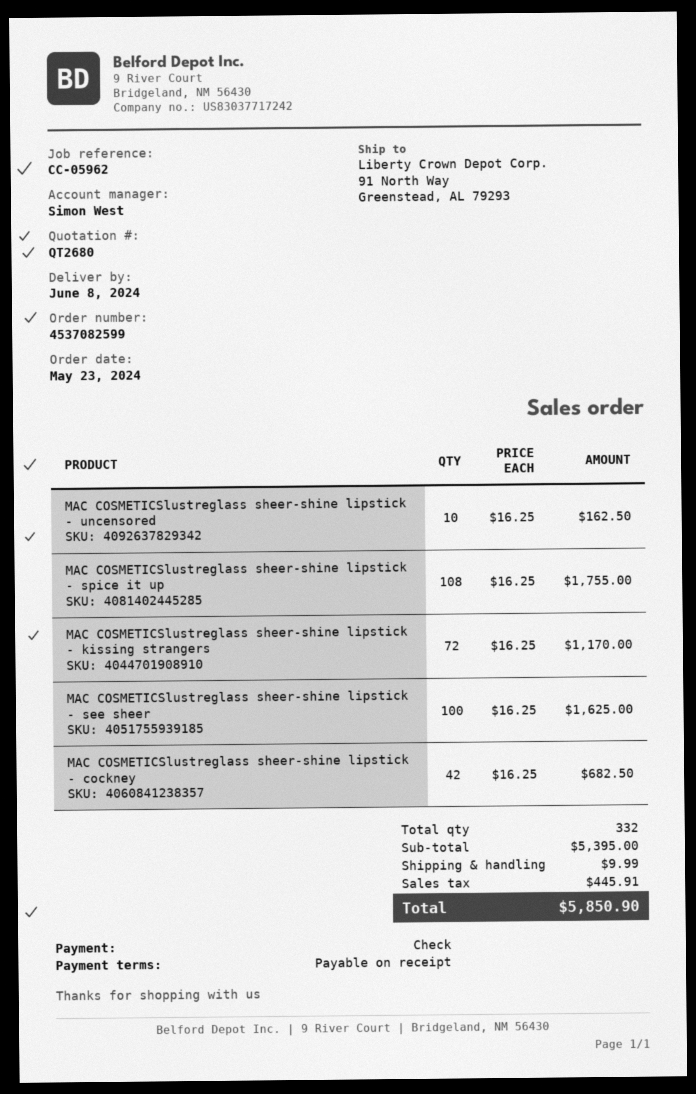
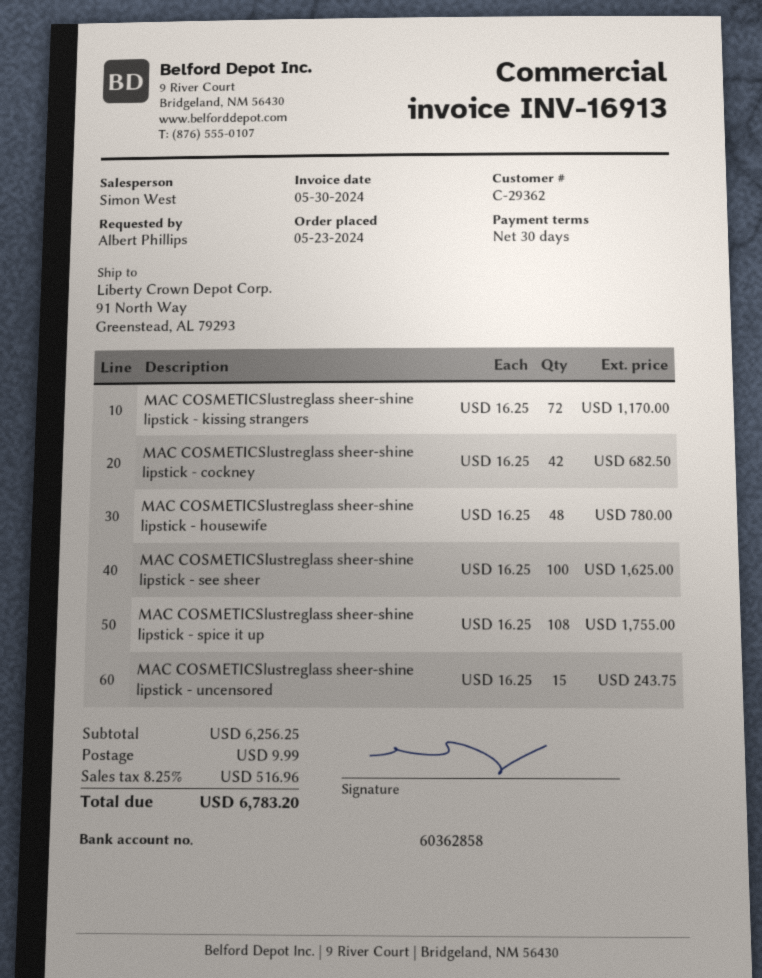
payment terms: on receipt -> 30 days
MAC COSMETICSlustreglass sheer-shine lipstick - uncensored: 10 x 16.25 = 162.50 -> 15 x 16.25 = 243.75
MAC COSMETICSlustreglass sheer-shine lipstick - housewife: none -> 48 x 16.25 = 780.00
subtotal: 5395.00 -> 6256.25
tax: 445.91 -> 516.96
total: 5850.90 -> 6783.20

